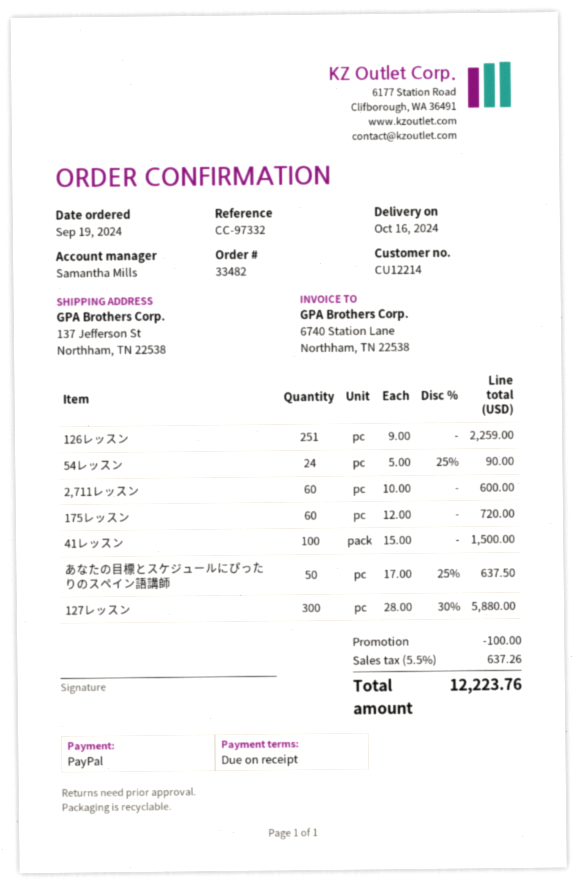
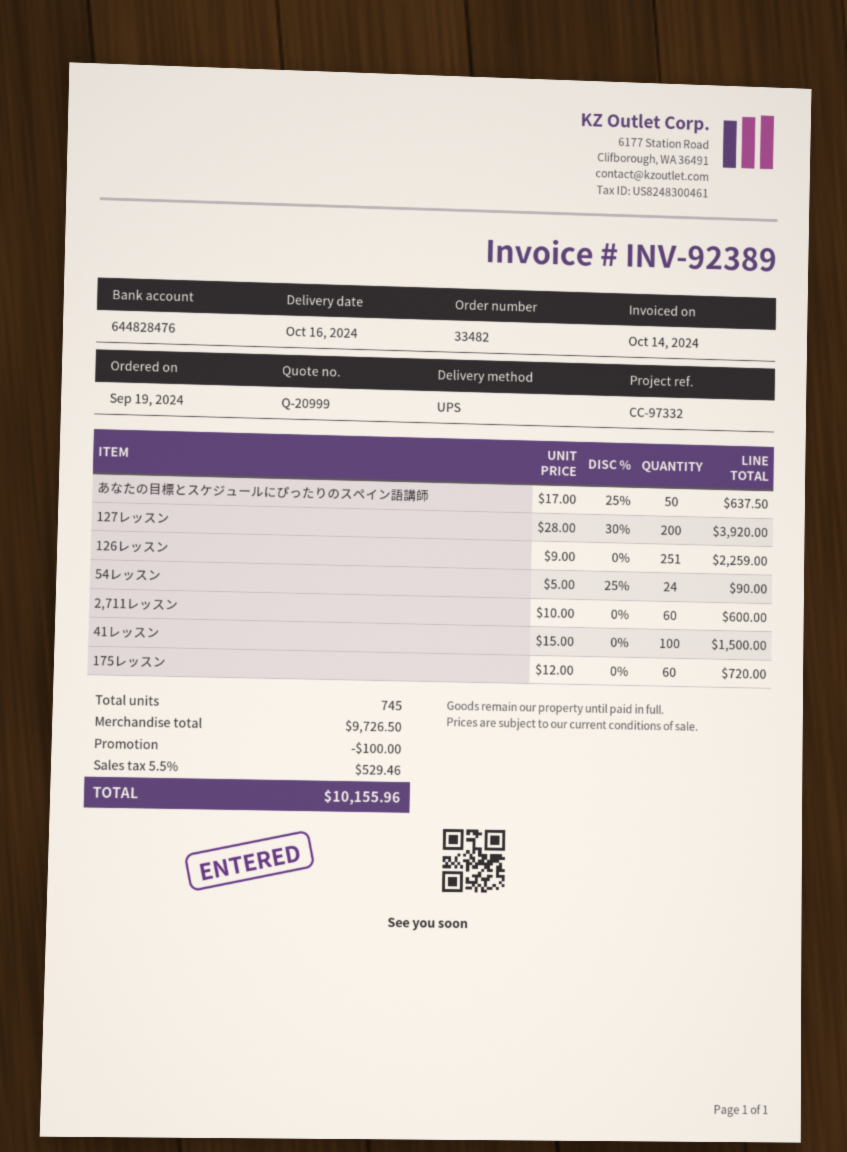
127レッスン: 300 x 28.00 - 30% = 5880.00 -> 200 x 28.00 - 30% = 3920.00
tax: 5.5% = 637.26 -> 5.5% = 529.46
total: 12223.76 -> 10155.96

